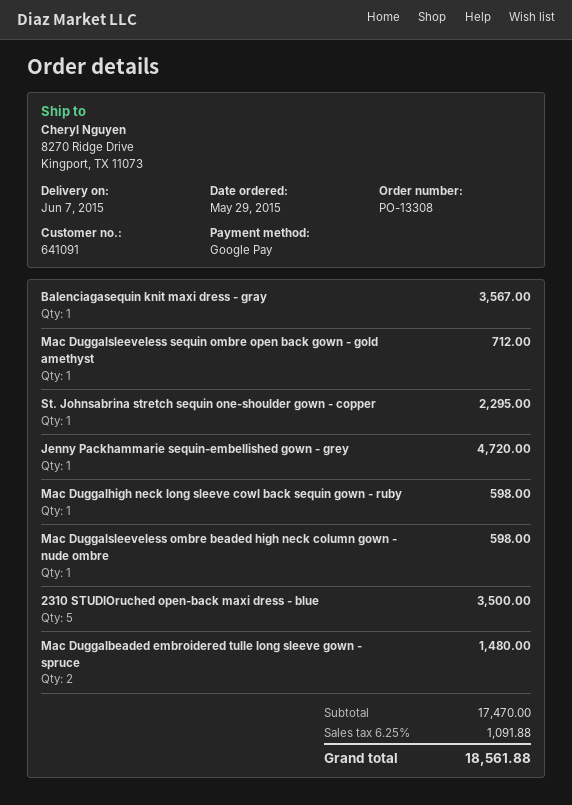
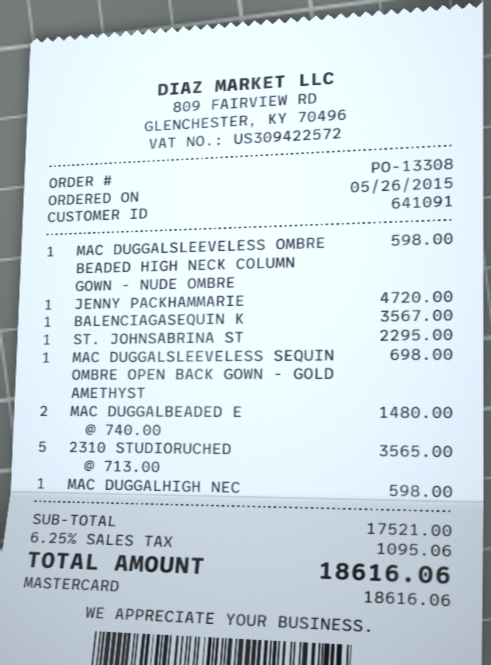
order date: 2015-05-29 -> 2015-05-26
payment method: Google Pay -> Mastercard
Mac Duggalsleeveless sequin ombre open back gown - gold amethyst: 1 for 712.00 -> 1 for 698.00
2310 STUDIOruched open-back maxi dress - blue: 5 for 3500.00 -> 5 for 3565.00
subtotal: 17470.00 -> 17521.00
tax: 6.25% = 1091.88 -> 6.25% = 1095.06
total: 18561.88 -> 18616.06

